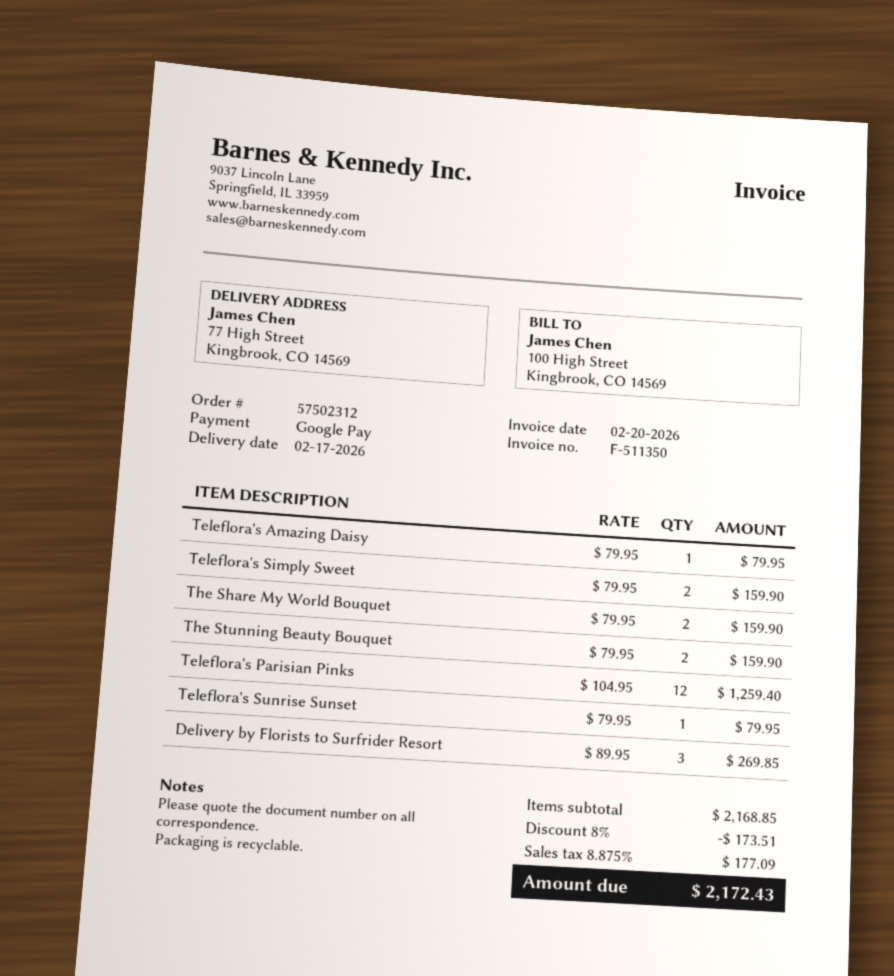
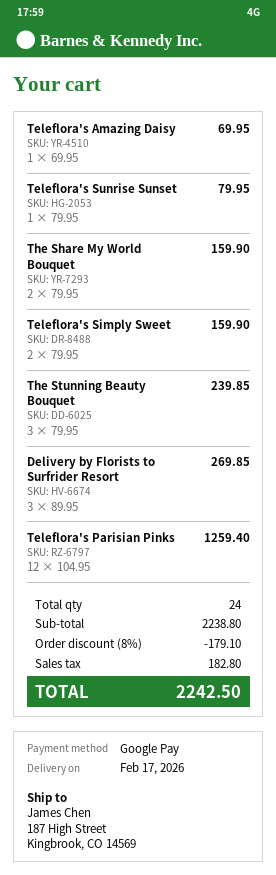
ship to: 77 High Street, Kingbrook, CO 14569 -> 187 High Street, Kingbrook, CO 14569
Teleflora's Amazing Daisy: 1 x 79.95 = 79.95 -> 1 x 69.95 = 69.95
The Stunning Beauty Bouquet: 2 x 79.95 = 159.90 -> 3 x 79.95 = 239.85
subtotal: 2168.85 -> 2238.80
discount: 8% = 173.51 -> 8% = 179.10
tax: 177.09 -> 182.80
total: 2172.43 -> 2242.50

